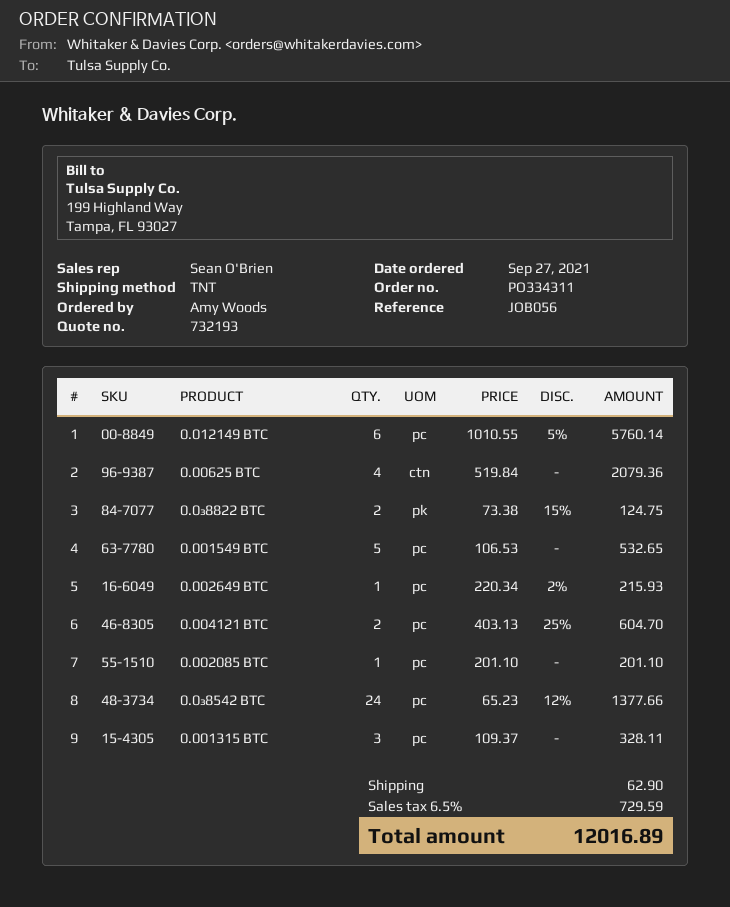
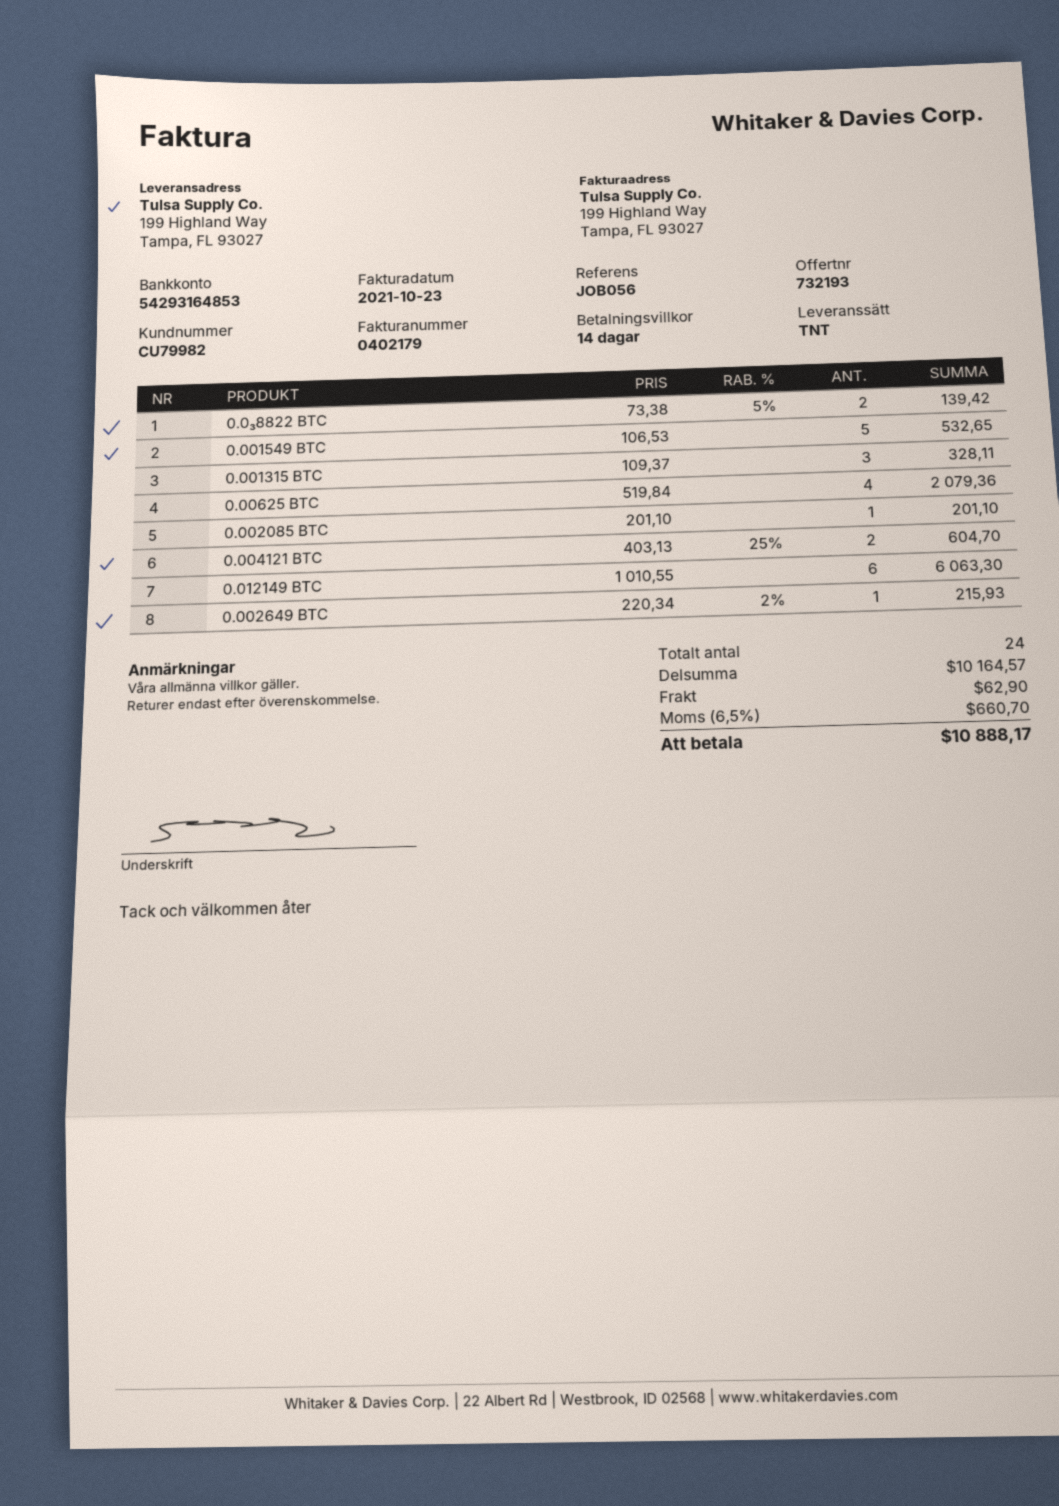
0.012149 BTC: 6 x 1010.55 - 5% = 5760.14 -> 6 x 1010.55 = 6063.30
0.0₃8822 BTC: 2 x 73.38 - 15% = 124.75 -> 2 x 73.38 - 5% = 139.42
0.0₃8542 BTC: 24 x 65.23 - 12% = 1377.66 -> none
tax: 6.5% = 729.59 -> 6.5% = 660.70
total: 12016.89 -> 10888.17

